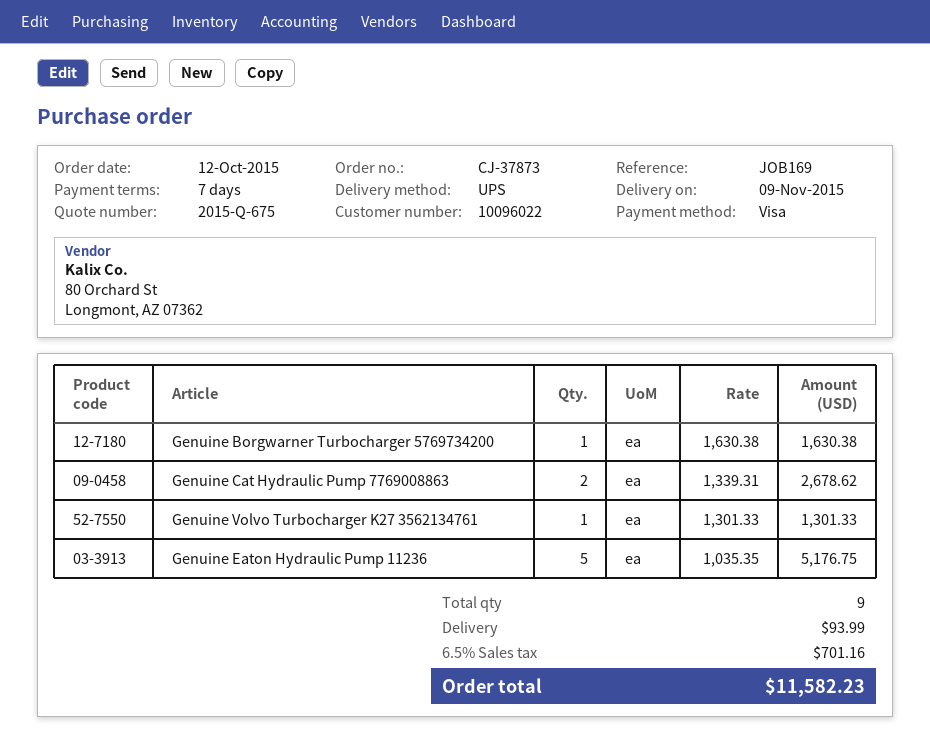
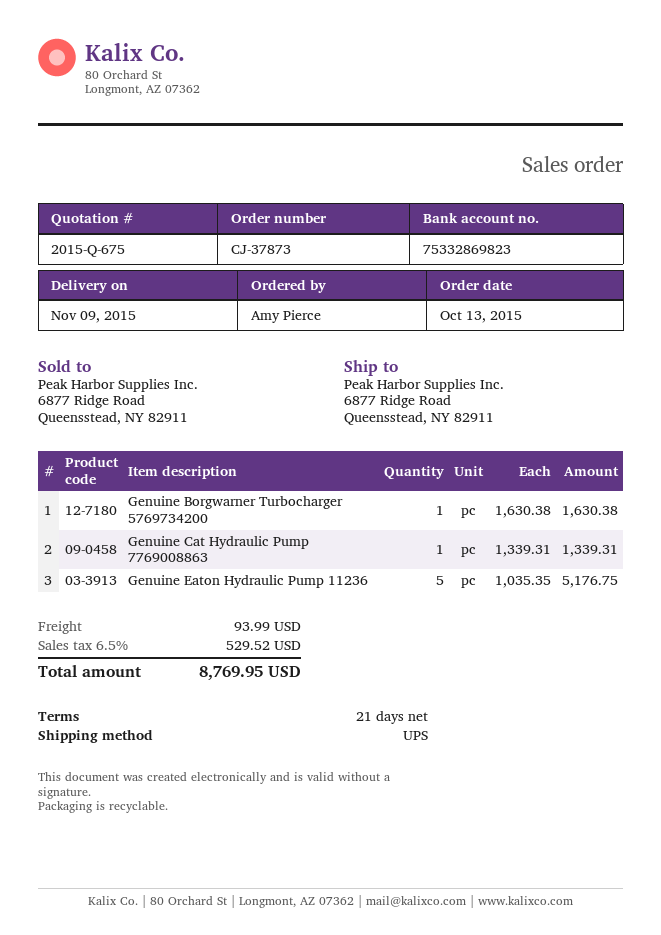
order date: 2015-10-12 -> 2015-10-13
payment terms: 7 days -> 21 days
Genuine Cat Hydraulic Pump 7769008863: 2 x 1339.31 = 2678.62 -> 1 x 1339.31 = 1339.31
Genuine Volvo Turbocharger K27 3562134761: 1 x 1301.33 = 1301.33 -> none
tax: 6.5% = 701.16 -> 6.5% = 529.52
total: 11582.23 -> 8769.95

